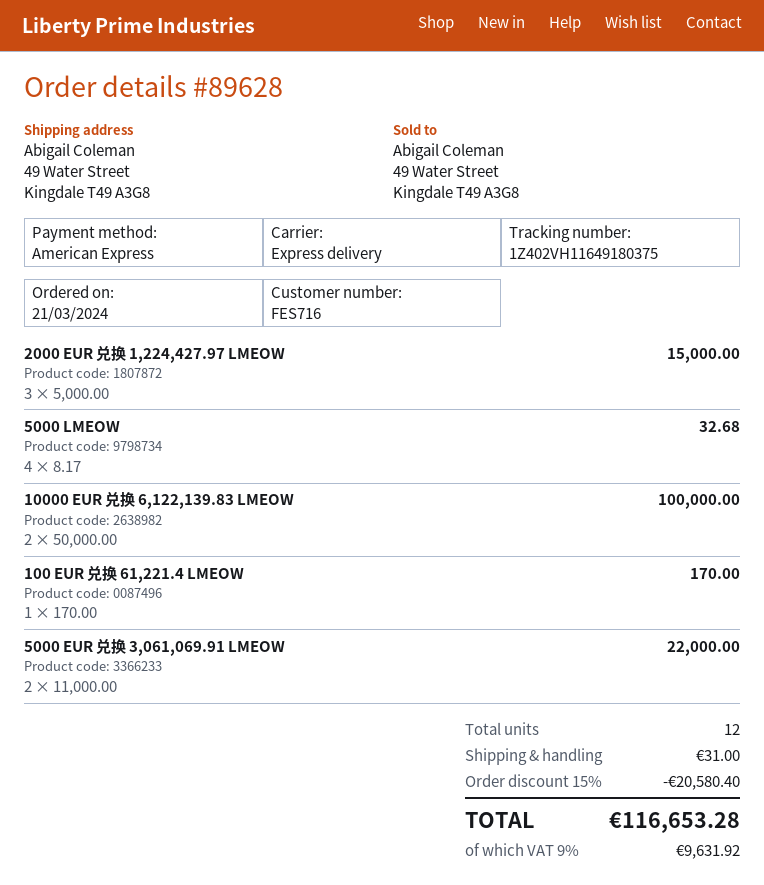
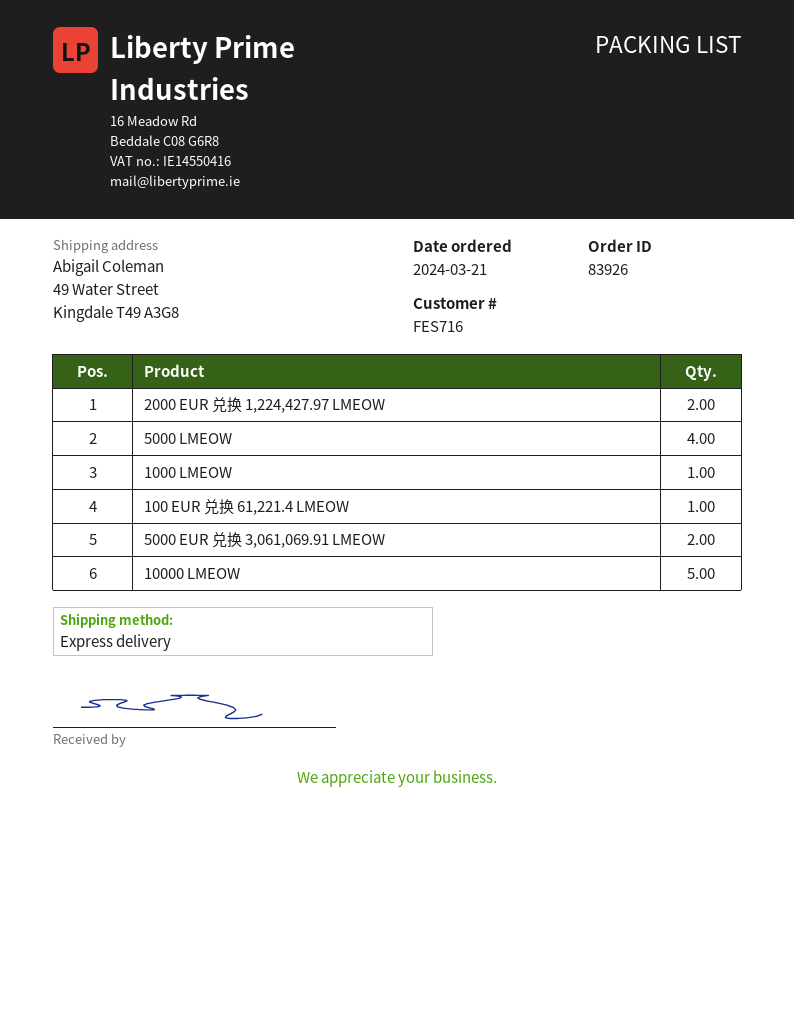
order number: 89628 -> 83926
2000 EUR 兑换 1,224,427.97 LMEOW: 3 -> 2
10000 EUR 兑换 6,122,139.83 LMEOW: 2 -> none
1000 LMEOW: none -> 1
10000 LMEOW: none -> 5

